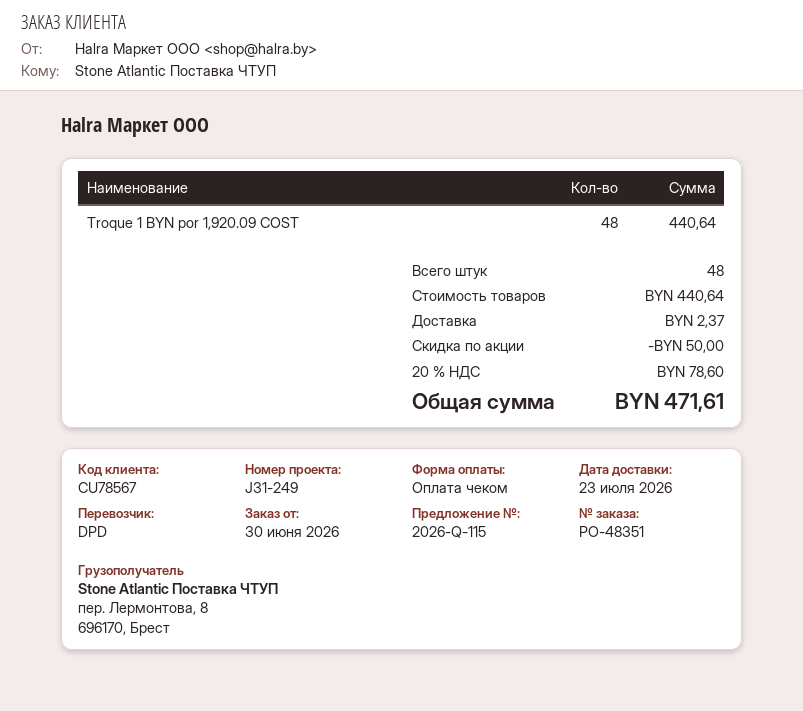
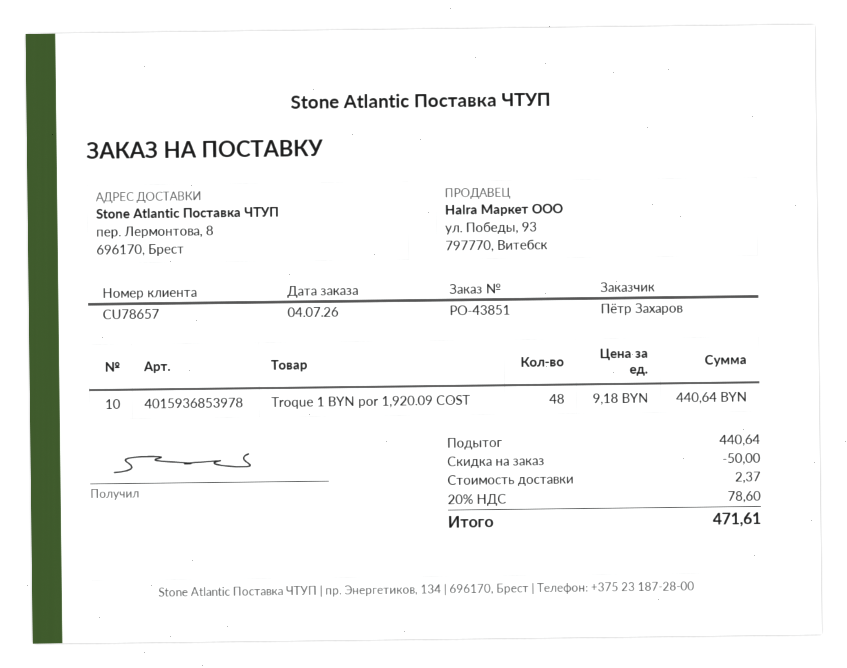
order number: PO-48351 -> PO-43851
order date: 2026-06-30 -> 2026-07-04
customer number: CU78567 -> CU78657

